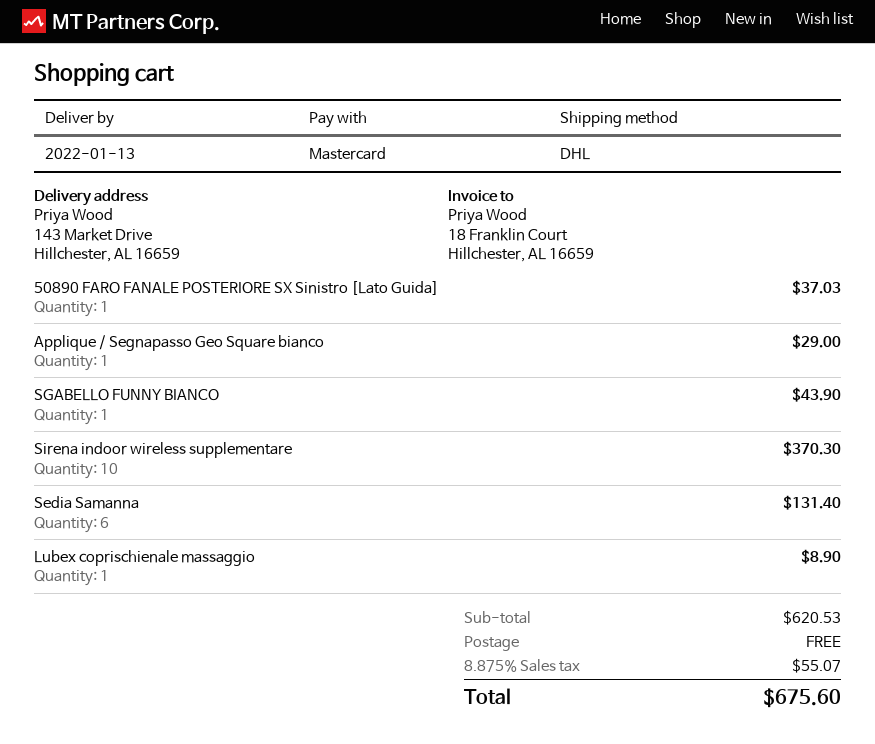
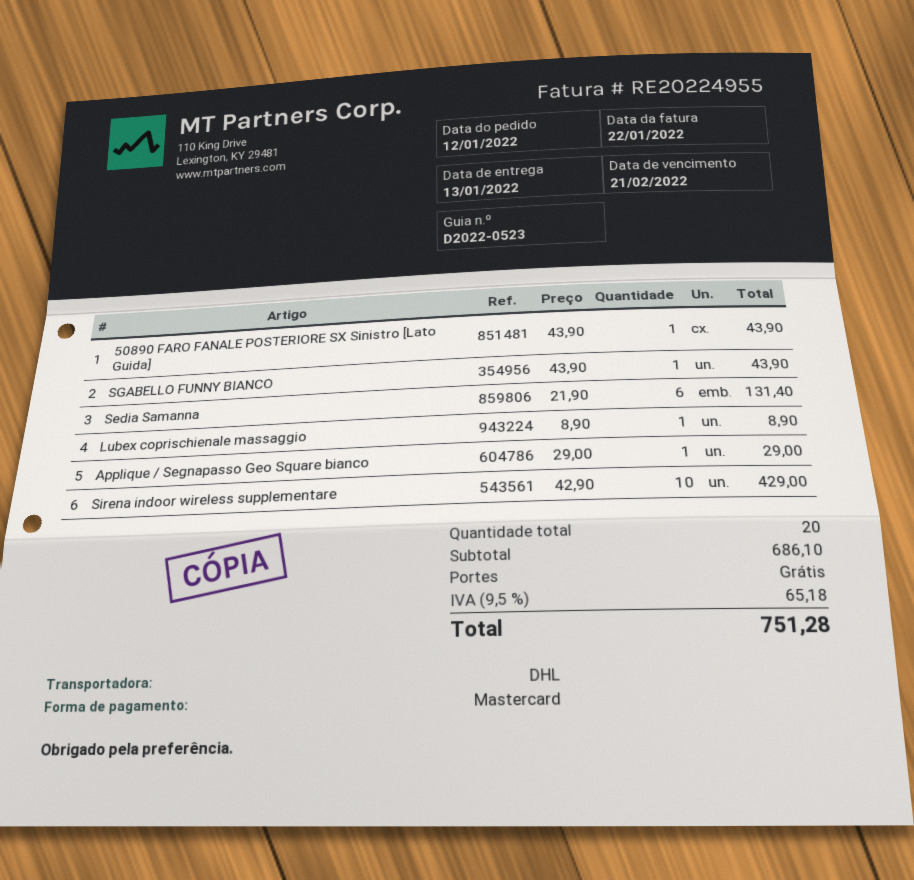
50890 FARO FANALE POSTERIORE SX Sinistro [Lato Guida]: 1 for 37.03 -> 1 for 43.90
Sirena indoor wireless supplementare: 10 for 370.30 -> 10 for 429.00
subtotal: 620.53 -> 686.10
tax: 8.875% = 55.07 -> 9.5% = 65.18
total: 675.60 -> 751.28

